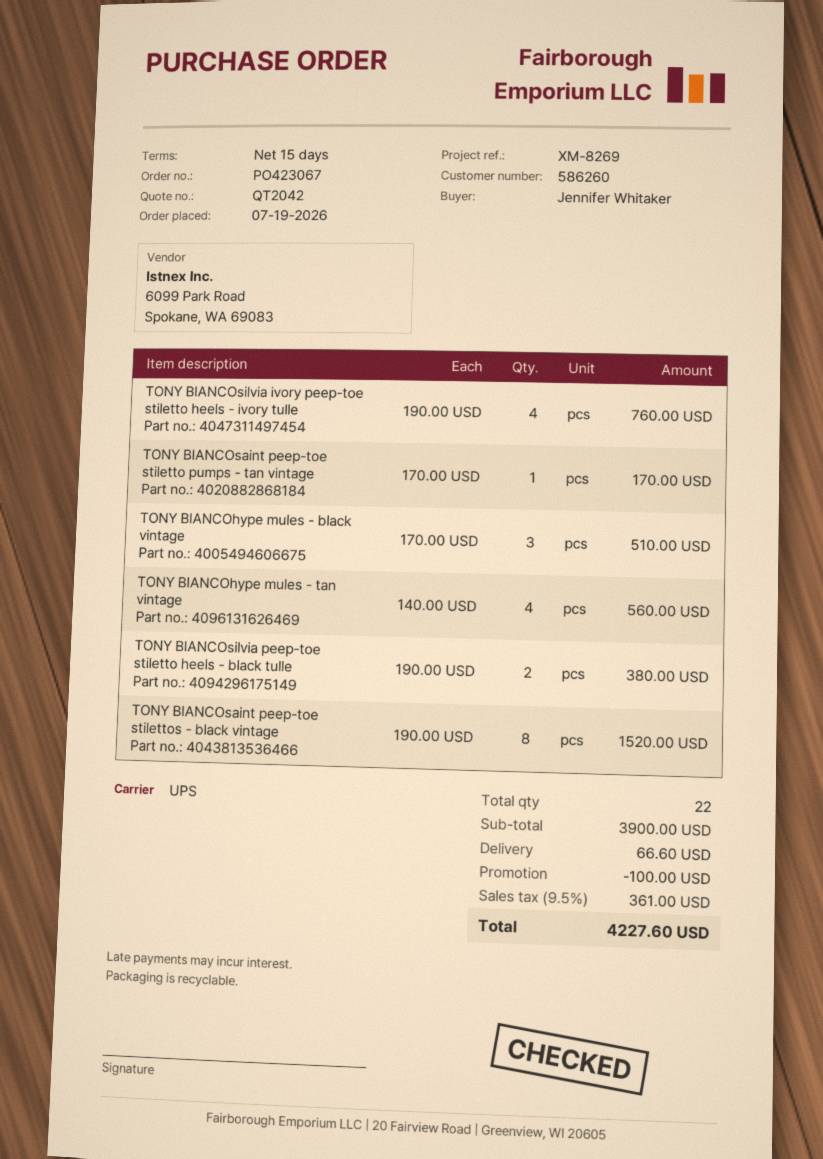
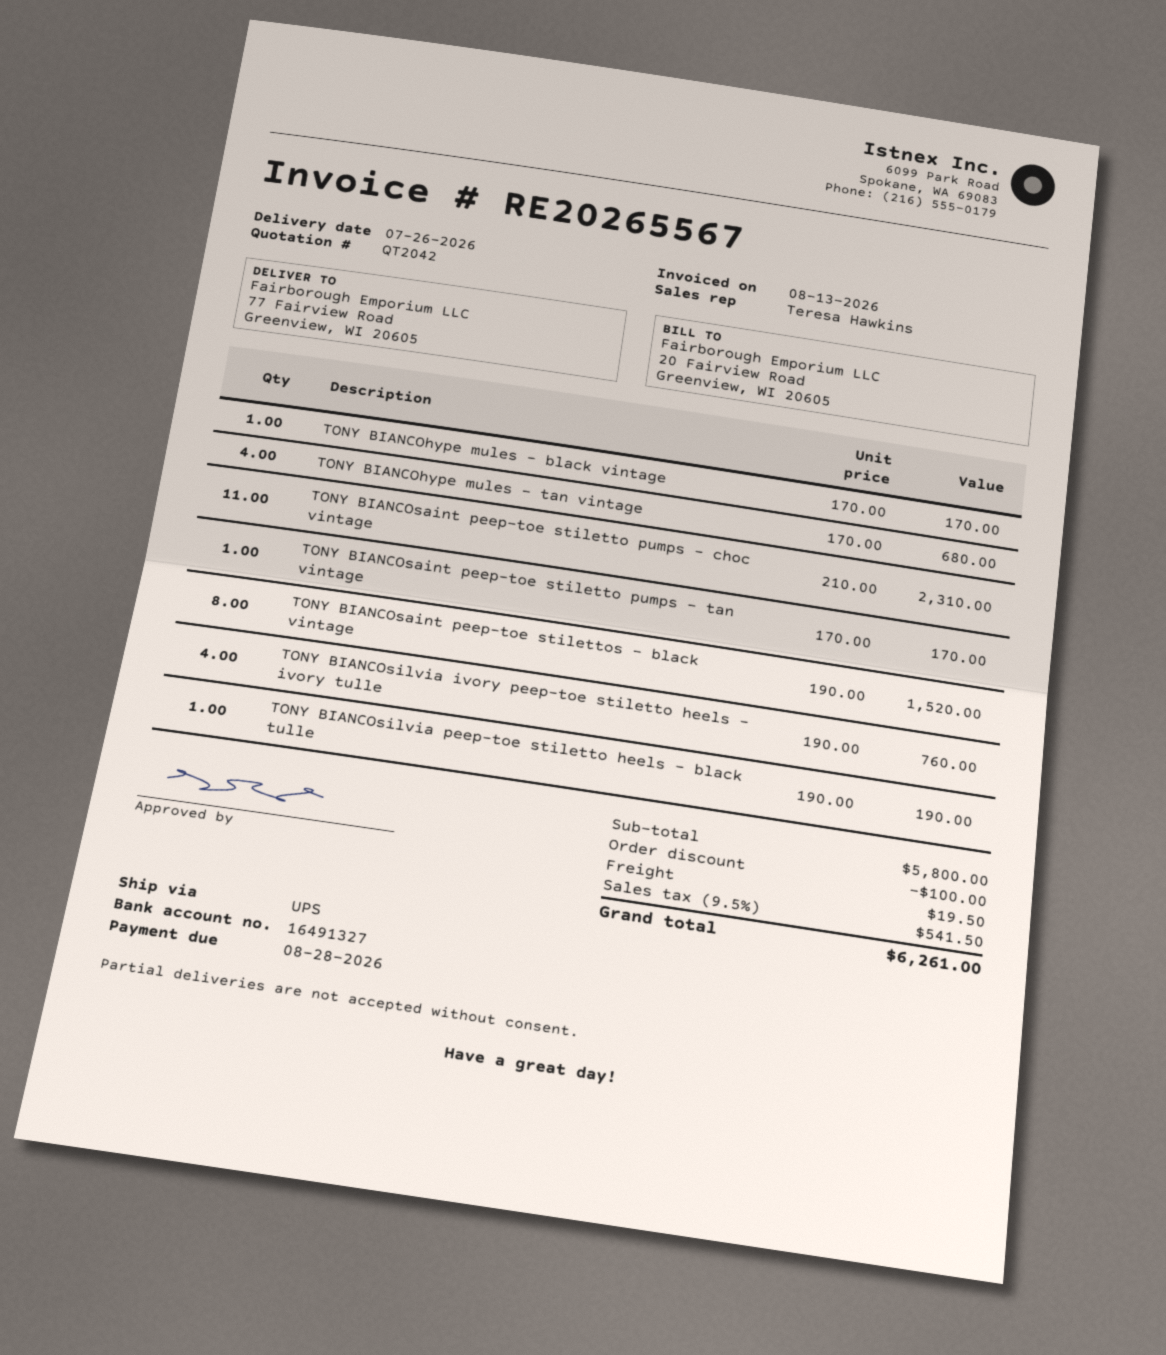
TONY BIANCOhype mules - black vintage: 3 x 170.00 = 510.00 -> 1 x 170.00 = 170.00
TONY BIANCOhype mules - tan vintage: 4 x 140.00 = 560.00 -> 4 x 170.00 = 680.00
TONY BIANCOsilvia peep-toe stiletto heels - black tulle: 2 x 190.00 = 380.00 -> 1 x 190.00 = 190.00
TONY BIANCOsaint peep-toe stiletto pumps - choc vintage: none -> 11 x 210.00 = 2310.00
subtotal: 3900.00 -> 5800.00
shipping: 66.60 -> 19.50
tax: 9.5% = 361.00 -> 9.5% = 541.50
total: 4227.60 -> 6261.00

